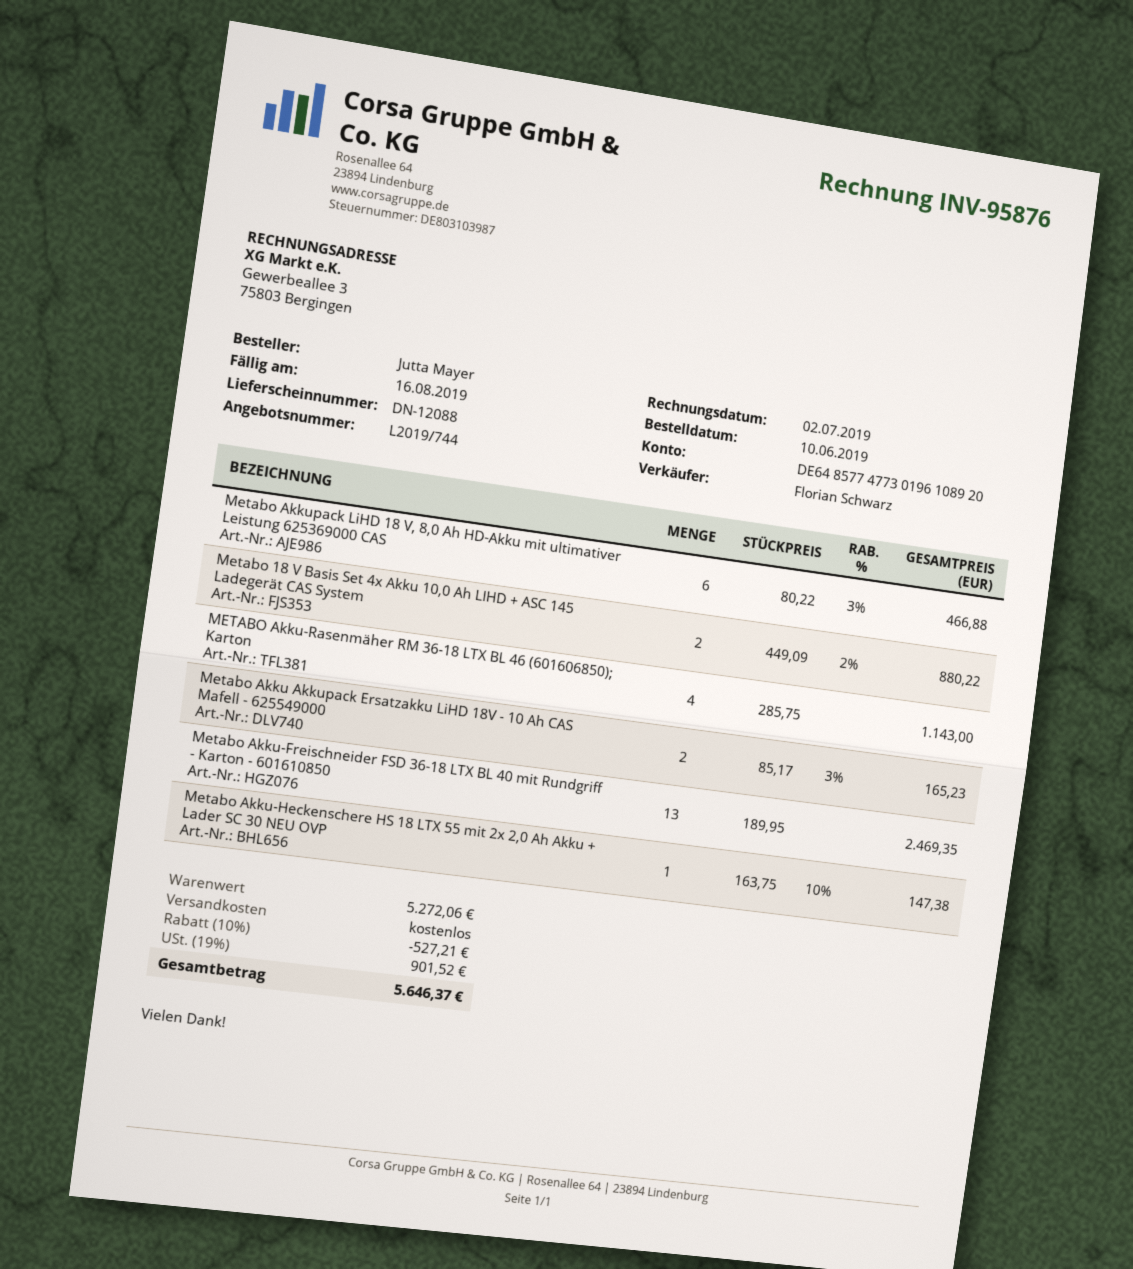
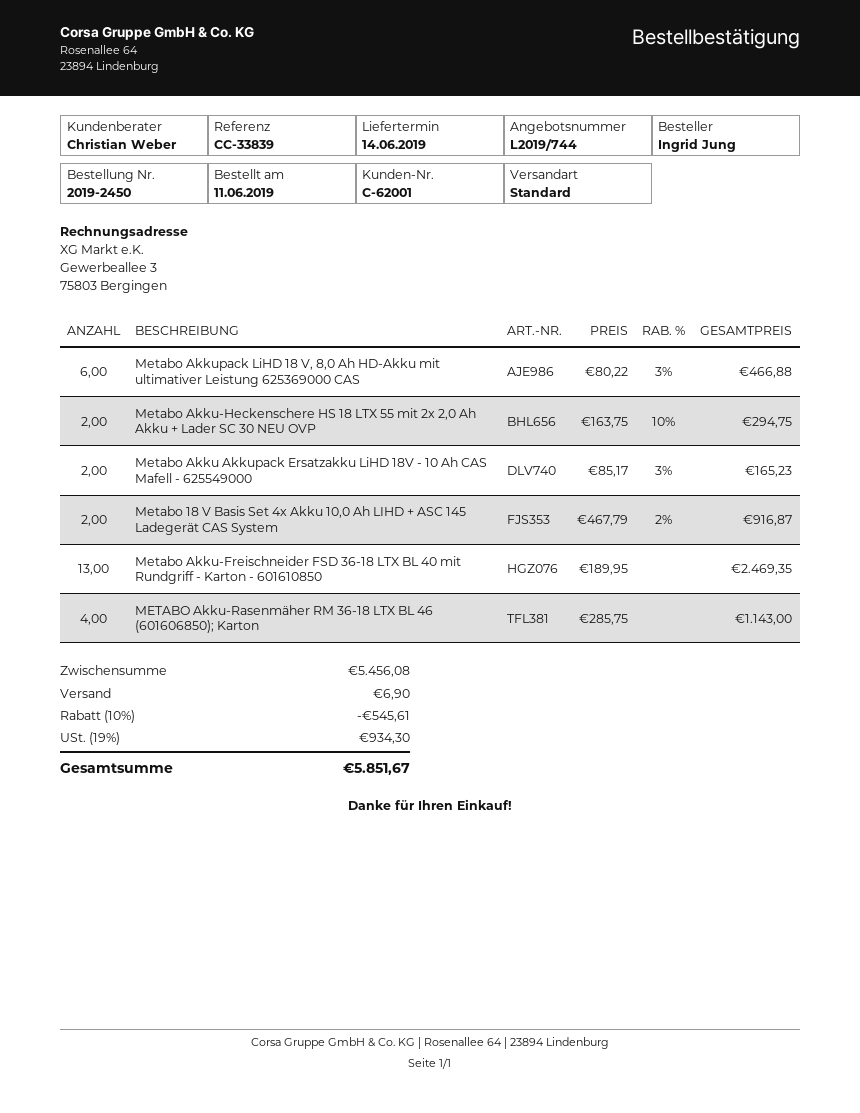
order date: 2019-06-10 -> 2019-06-11
ordered by: Jutta Mayer -> Ingrid Jung
sales rep: Florian Schwarz -> Christian Weber
Metabo 18 V Basis Set 4x Akku 10,0 Ah LIHD + ASC 145 Ladegerät CAS System: 2 x 449.09 - 2% = 880.22 -> 2 x 467.79 - 2% = 916.87
Metabo Akku-Heckenschere HS 18 LTX 55 mit 2x 2,0 Ah Akku + Lader SC 30 NEU OVP: 1 x 163.75 - 10% = 147.38 -> 2 x 163.75 - 10% = 294.75
subtotal: 5272.06 -> 5456.08
discount: 10% = 527.21 -> 10% = 545.61
shipping: 0.00 -> 6.90
tax: 19% = 901.52 -> 19% = 934.30
total: 5646.37 -> 5851.67

